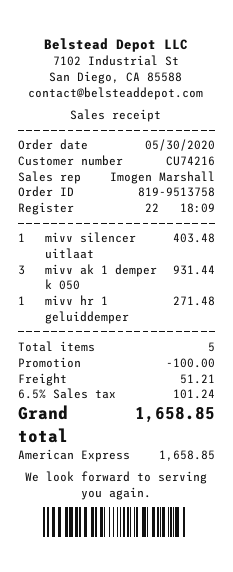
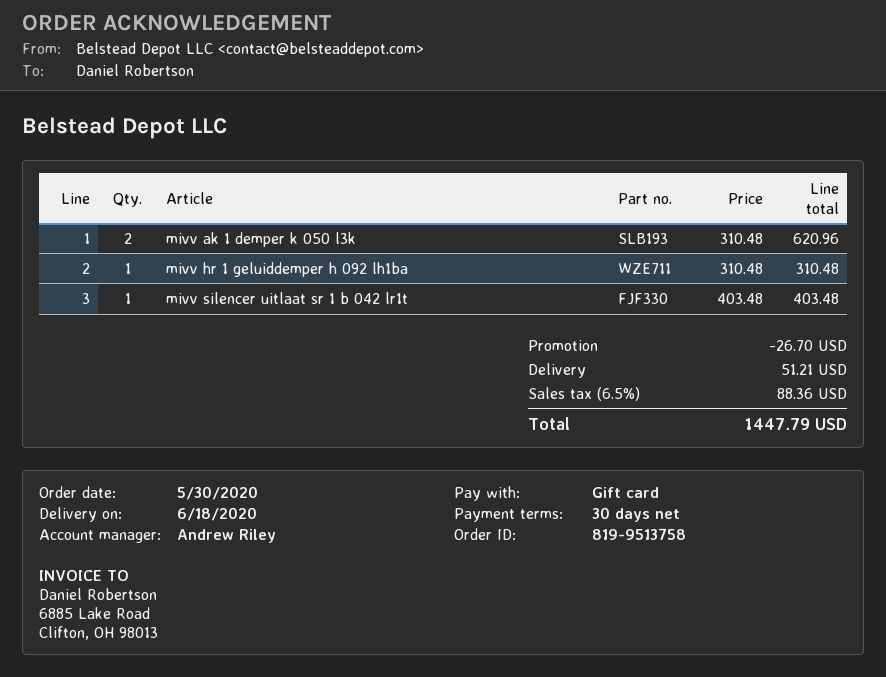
sales rep: Imogen Marshall -> Andrew Riley
payment method: American Express -> gift card
mivv ak 1 demper k 050: 3 for 931.44 -> 2 for 620.96
mivv hr 1 geluiddemper: 1 for 271.48 -> 1 for 310.48
discount: 100.00 -> 26.70
tax: 6.5% = 101.24 -> 6.5% = 88.36
total: 1658.85 -> 1447.79

